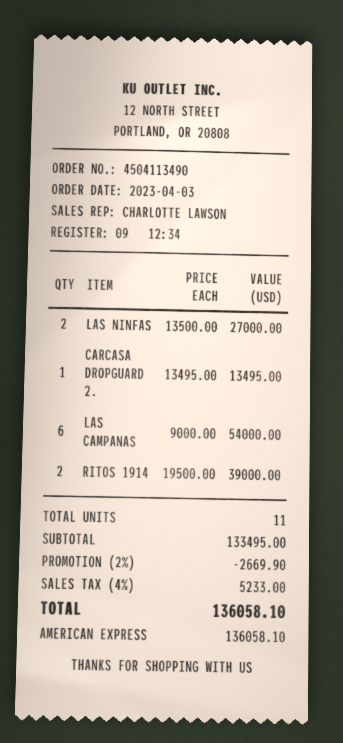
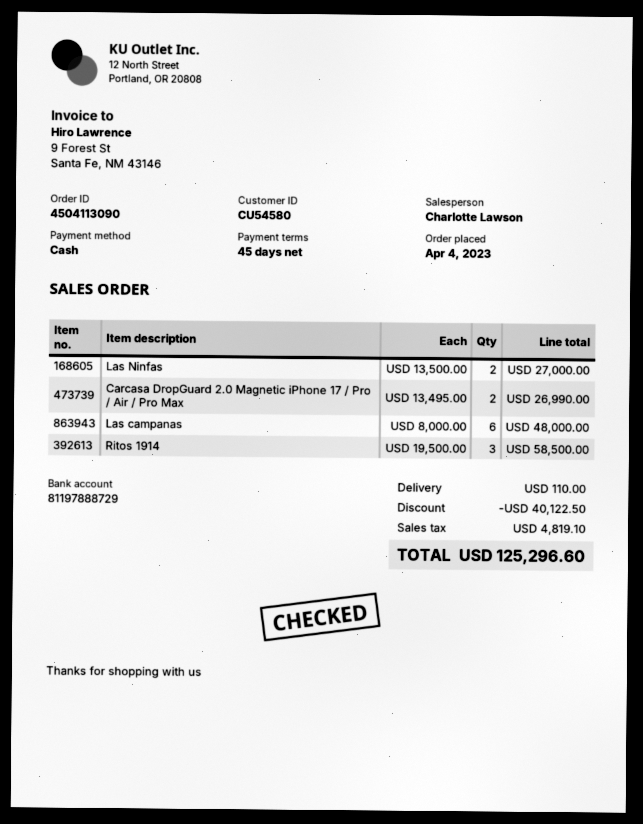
order number: 4504113490 -> 4504113090
order date: 2023-04-03 -> 2023-04-04
payment method: American Express -> cash
CARCASA DROPGUARD 2.: 1 x 13495.00 = 13495.00 -> 2 x 13495.00 = 26990.00
LAS CAMPANAS: 6 x 9000.00 = 54000.00 -> 6 x 8000.00 = 48000.00
RITOS 1914: 2 x 19500.00 = 39000.00 -> 3 x 19500.00 = 58500.00
discount: 2669.90 -> 40122.50
shipping: none -> 110.00
tax: 5233.00 -> 4819.10
total: 136058.10 -> 125296.60

